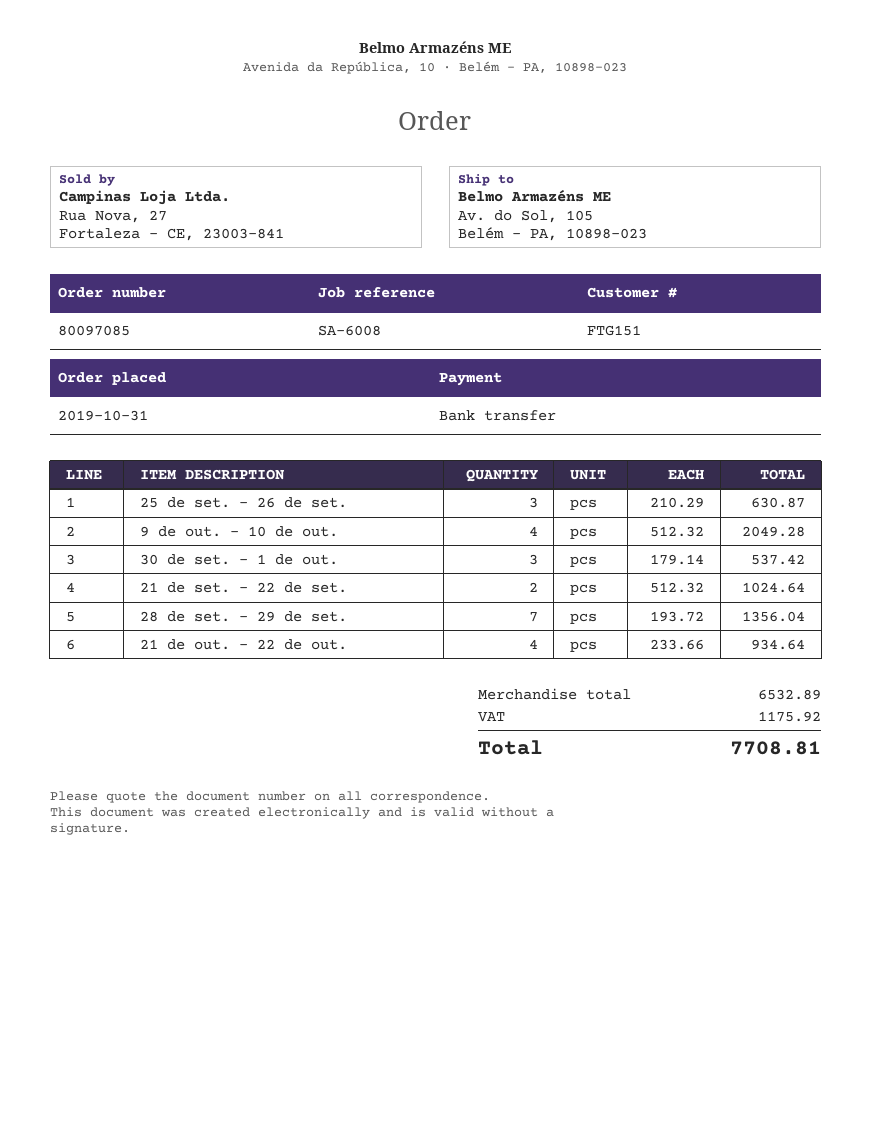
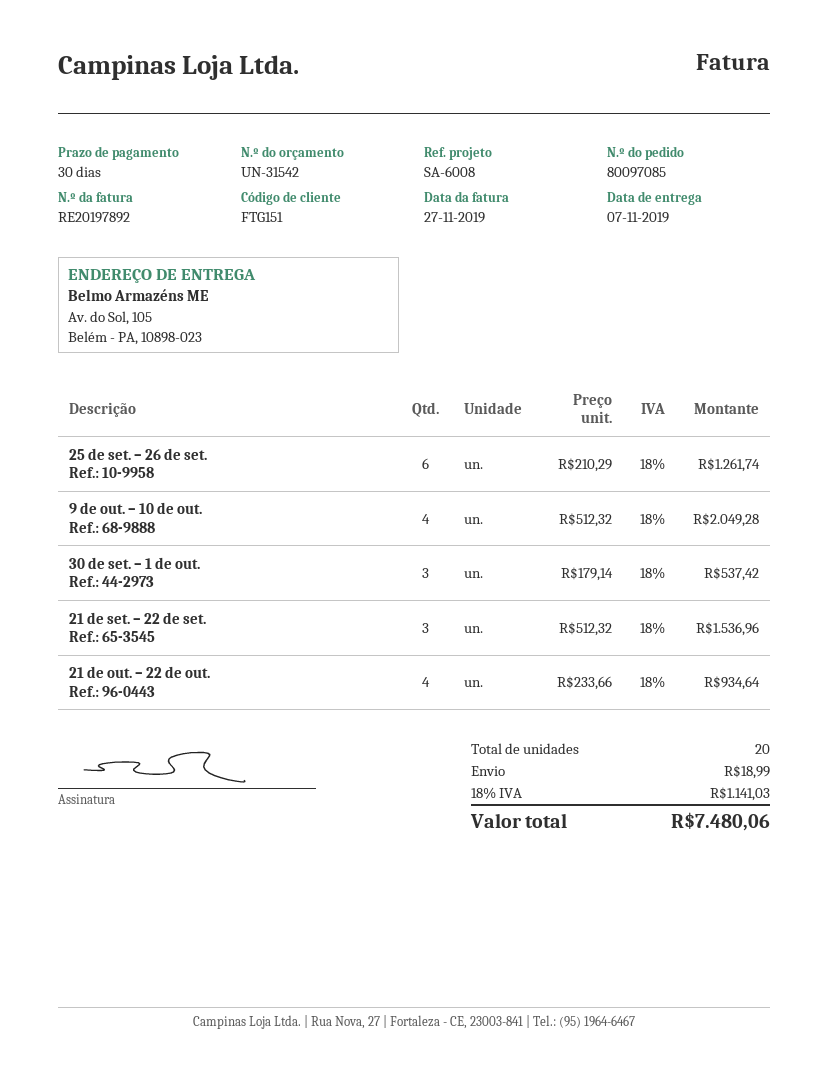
25 de set. – 26 de set.: 3 x 210.29 = 630.87 -> 6 x 210.29 = 1261.74
21 de set. – 22 de set.: 2 x 512.32 = 1024.64 -> 3 x 512.32 = 1536.96
28 de set. – 29 de set.: 7 x 193.72 = 1356.04 -> none
shipping: none -> 18.99
tax: 1175.92 -> 1141.03
total: 7708.81 -> 7480.06

